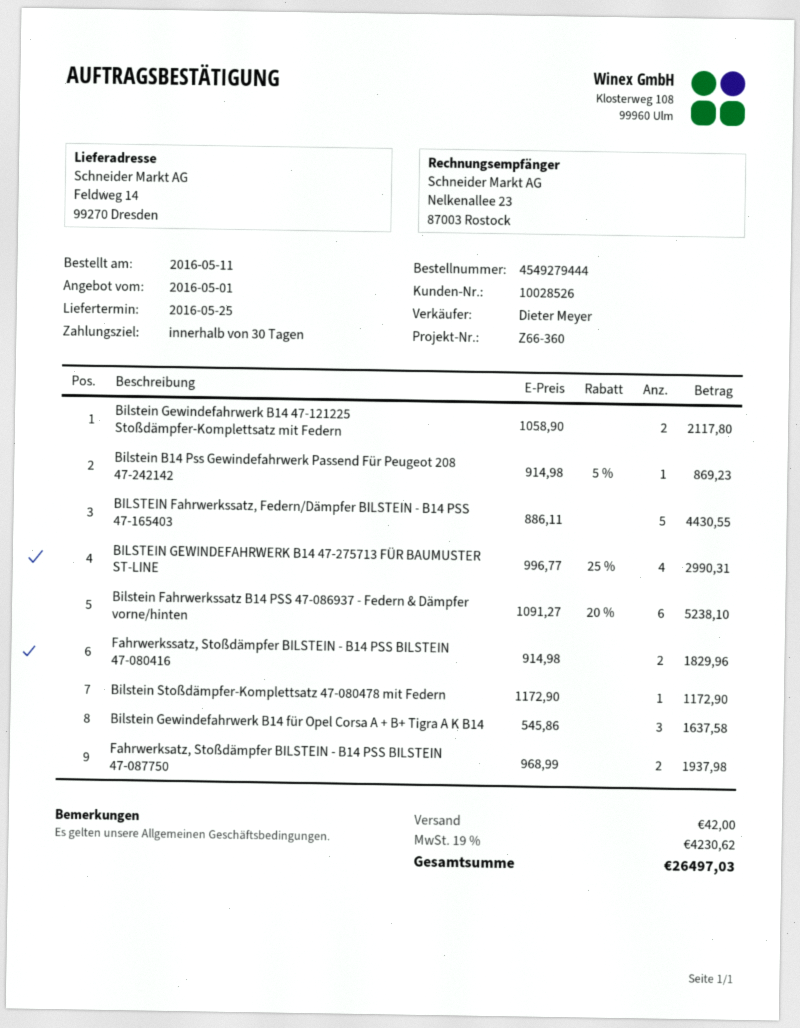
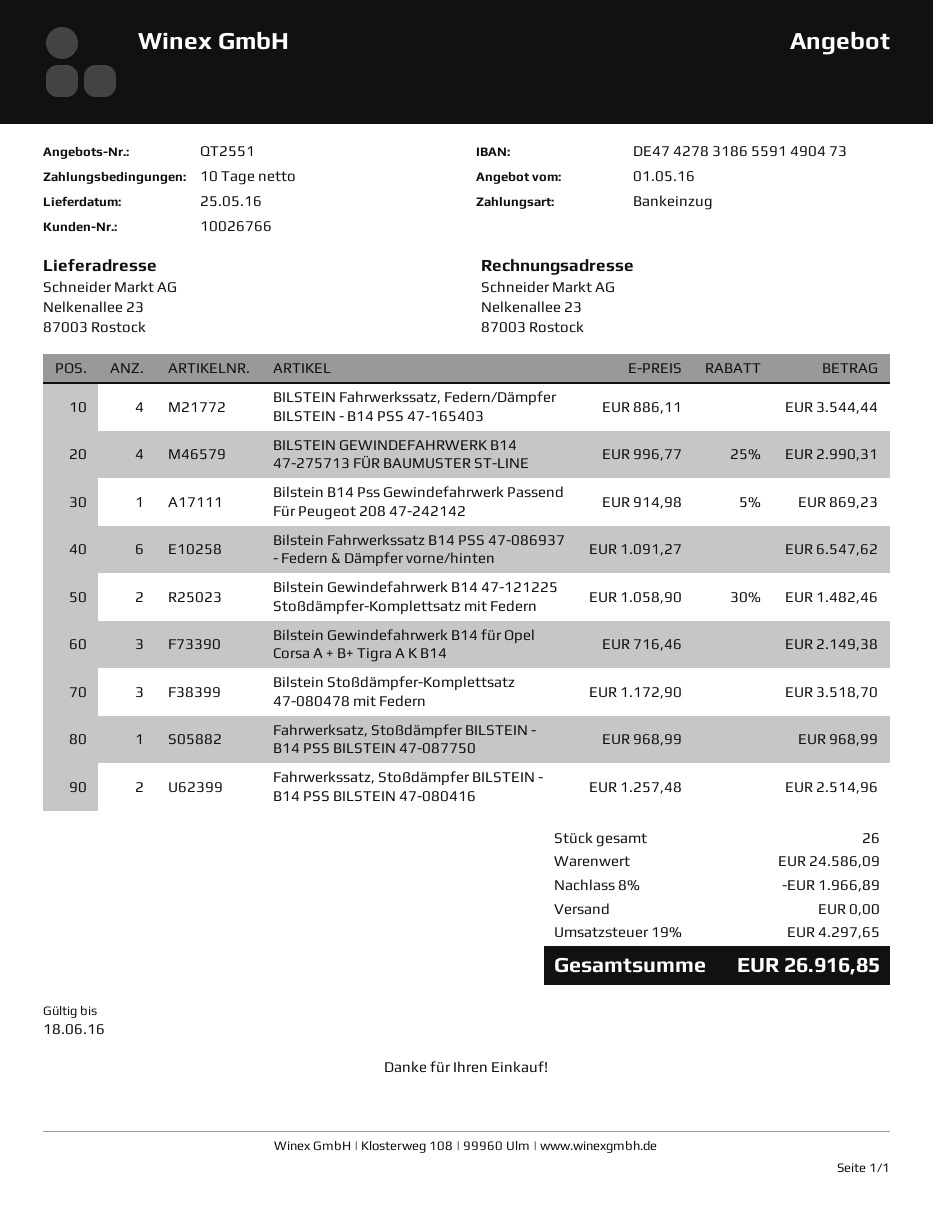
payment terms: 30 days -> 10 days
customer number: 10028526 -> 10026766
ship to: Feldweg 14, 99270 Dresden -> Nelkenallee 23, 87003 Rostock
Bilstein Gewindefahrwerk B14 47-121225 Stoßdämpfer-Komplettsatz mit Federn: 2 x 1058.90 = 2117.80 -> 2 x 1058.90 - 30% = 1482.46
BILSTEIN Fahrwerkssatz, Federn/Dämpfer BILSTEIN - B14 PSS 47-165403: 5 x 886.11 = 4430.55 -> 4 x 886.11 = 3544.44
Bilstein Fahrwerkssatz B14 PSS 47-086937 - Federn & Dämpfer vorne/hinten: 6 x 1091.27 - 20% = 5238.10 -> 6 x 1091.27 = 6547.62
Fahrwerkssatz, Stoßdämpfer BILSTEIN - B14 PSS BILSTEIN 47-080416: 2 x 914.98 = 1829.96 -> 2 x 1257.48 = 2514.96
Bilstein Stoßdämpfer-Komplettsatz 47-080478 mit Federn: 1 x 1172.90 = 1172.90 -> 3 x 1172.90 = 3518.70
Bilstein Gewindefahrwerk B14 für Opel Corsa A + B+ Tigra A K B14: 3 x 545.86 = 1637.58 -> 3 x 716.46 = 2149.38
Fahrwerksatz, Stoßdämpfer BILSTEIN - B14 PSS BILSTEIN 47-087750: 2 x 968.99 = 1937.98 -> 1 x 968.99 = 968.99
discount: none -> 8% = 1966.89
shipping: 42.00 -> 0.00
tax: 19% = 4230.62 -> 19% = 4297.65
total: 26497.03 -> 26916.85

